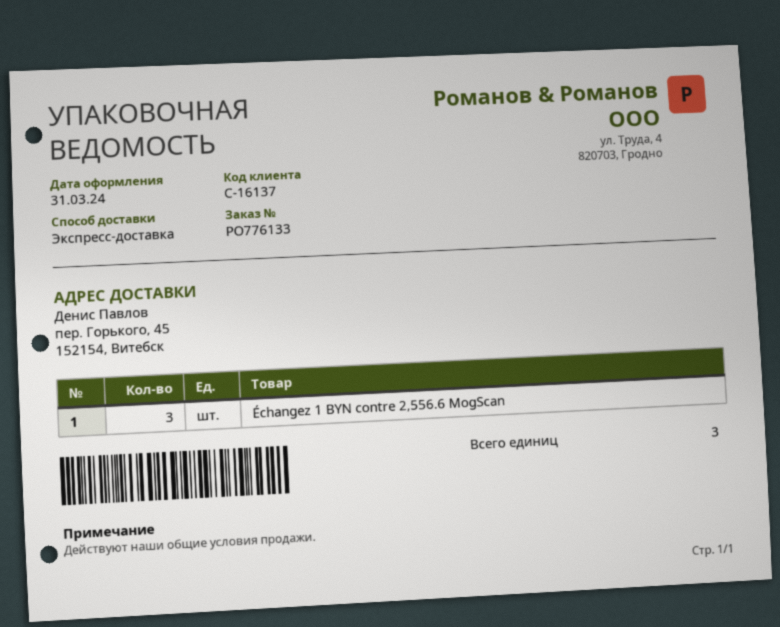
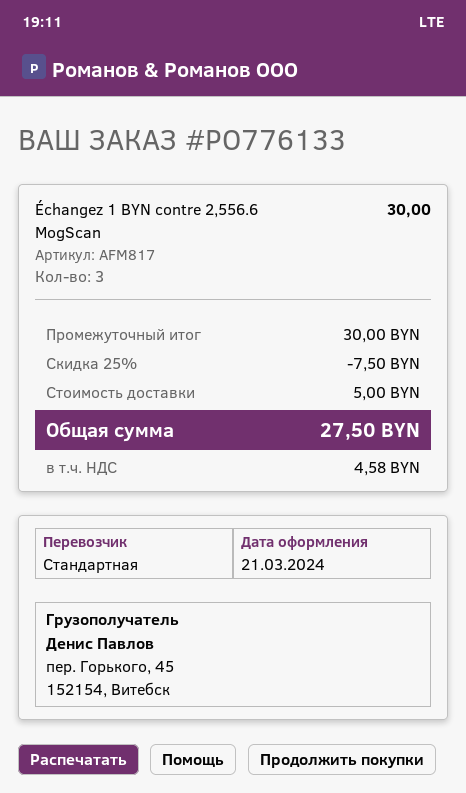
order date: 2024-03-31 -> 2024-03-21
shipping method: express -> standard

